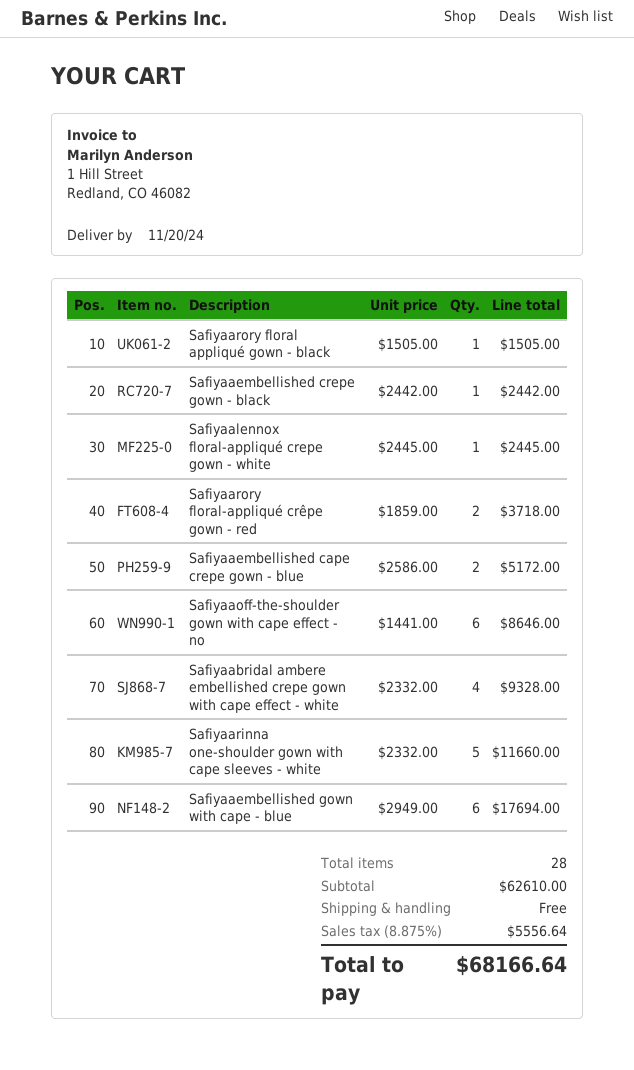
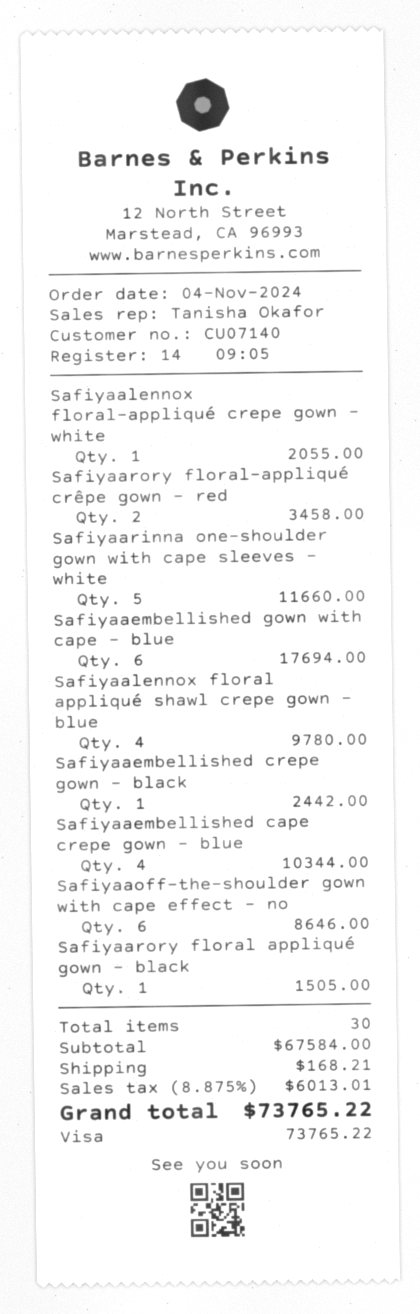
Safiyaalennox floral-appliqué crepe gown - white: 1 for 2445.00 -> 1 for 2055.00
Safiyaarory floral-appliqué crêpe gown - red: 2 for 3718.00 -> 2 for 3458.00
Safiyaaembellished cape crepe gown - blue: 2 for 5172.00 -> 4 for 10344.00
Safiyaabridal ambere embellished crepe gown with cape effect - white: 4 for 9328.00 -> none
Safiyaalennox floral appliqué shawl crepe gown - blue: none -> 4 for 9780.00
total quantity: 28 -> 30
subtotal: 62610.00 -> 67584.00
shipping: 0.00 -> 168.21
tax: 8.875% = 5556.64 -> 8.875% = 6013.01
total: 68166.64 -> 73765.22

